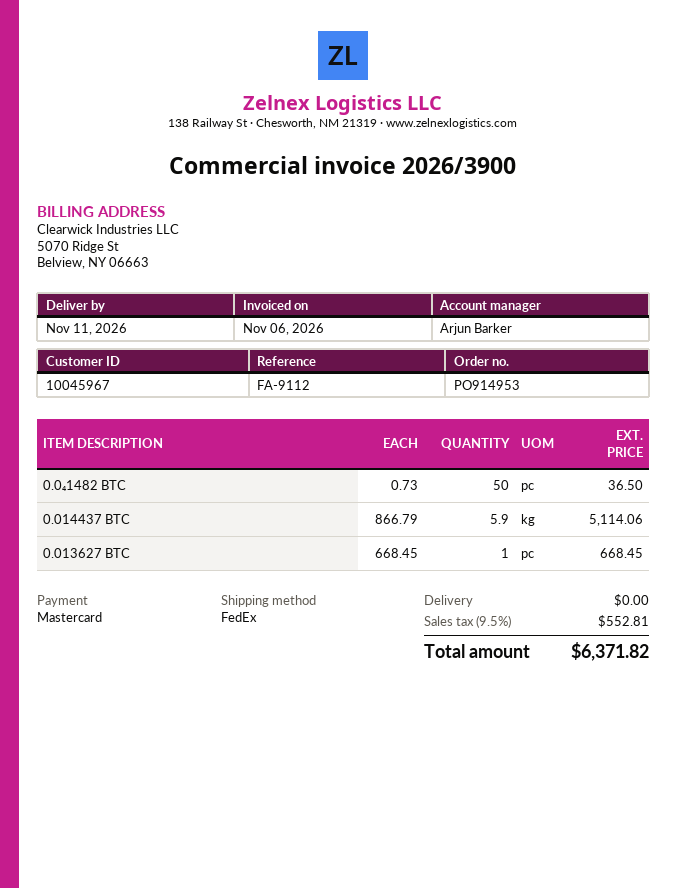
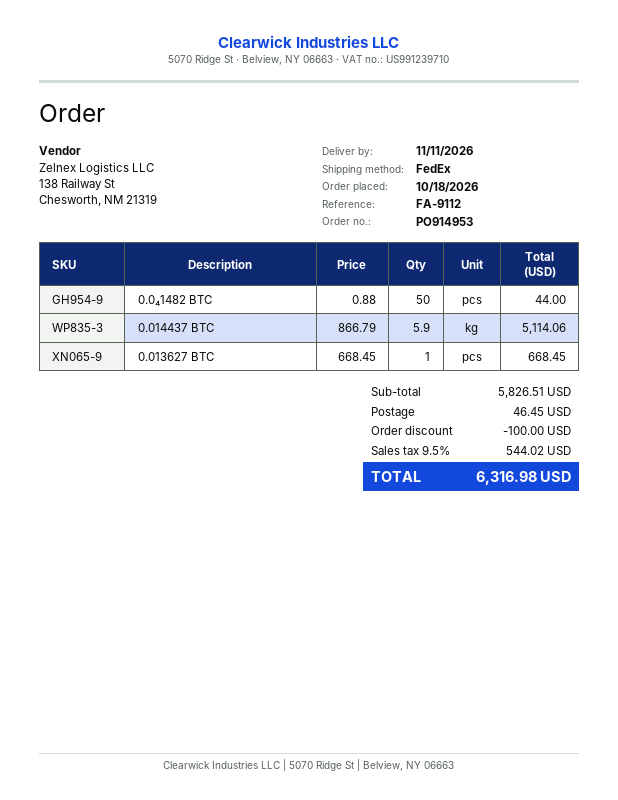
0.0₄1482 BTC: 50 x 0.73 = 36.50 -> 50 x 0.88 = 44.00
discount: none -> 100.00
shipping: 0.00 -> 46.45
tax: 9.5% = 552.81 -> 9.5% = 544.02
total: 6371.82 -> 6316.98

